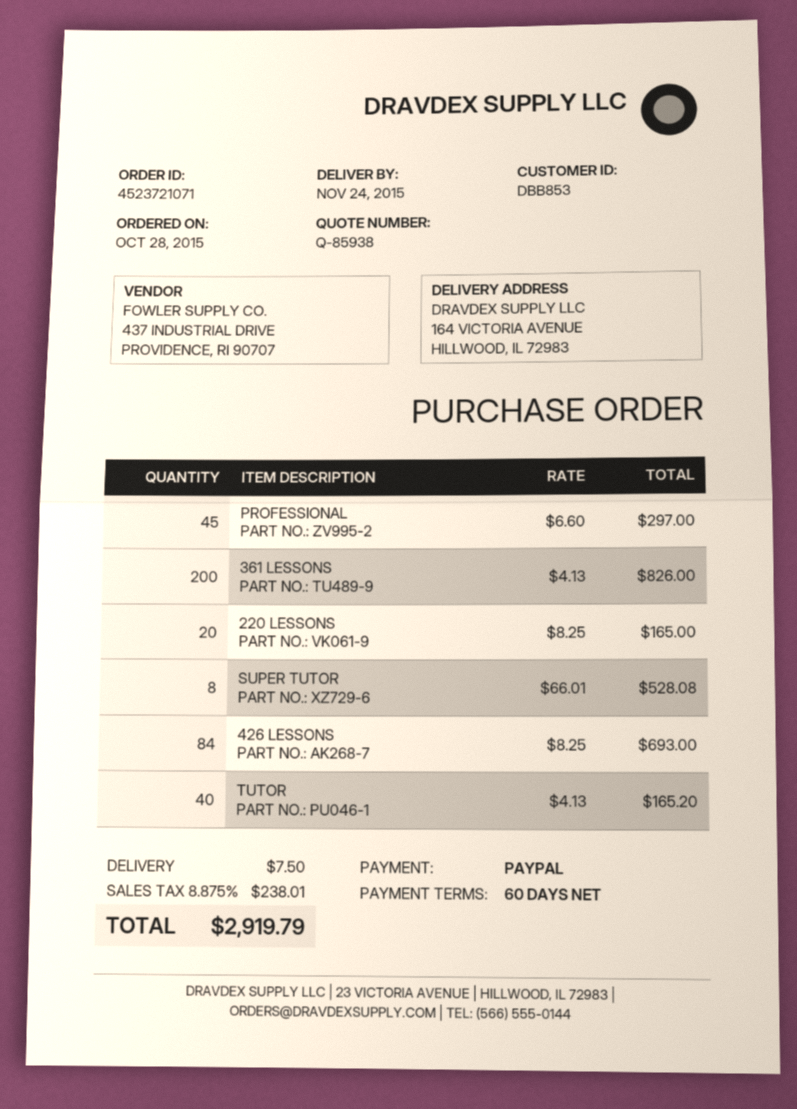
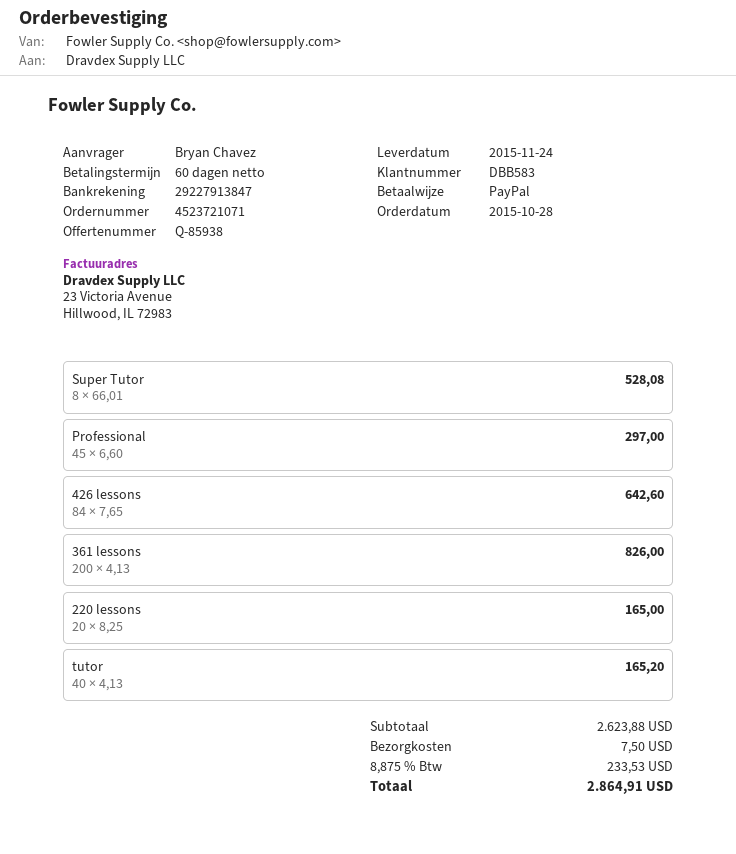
customer number: DBB853 -> DBB583
426 LESSONS: 84 x 8.25 = 693.00 -> 84 x 7.65 = 642.60
tax: 8.875% = 238.01 -> 8.875% = 233.53
total: 2919.79 -> 2864.91

